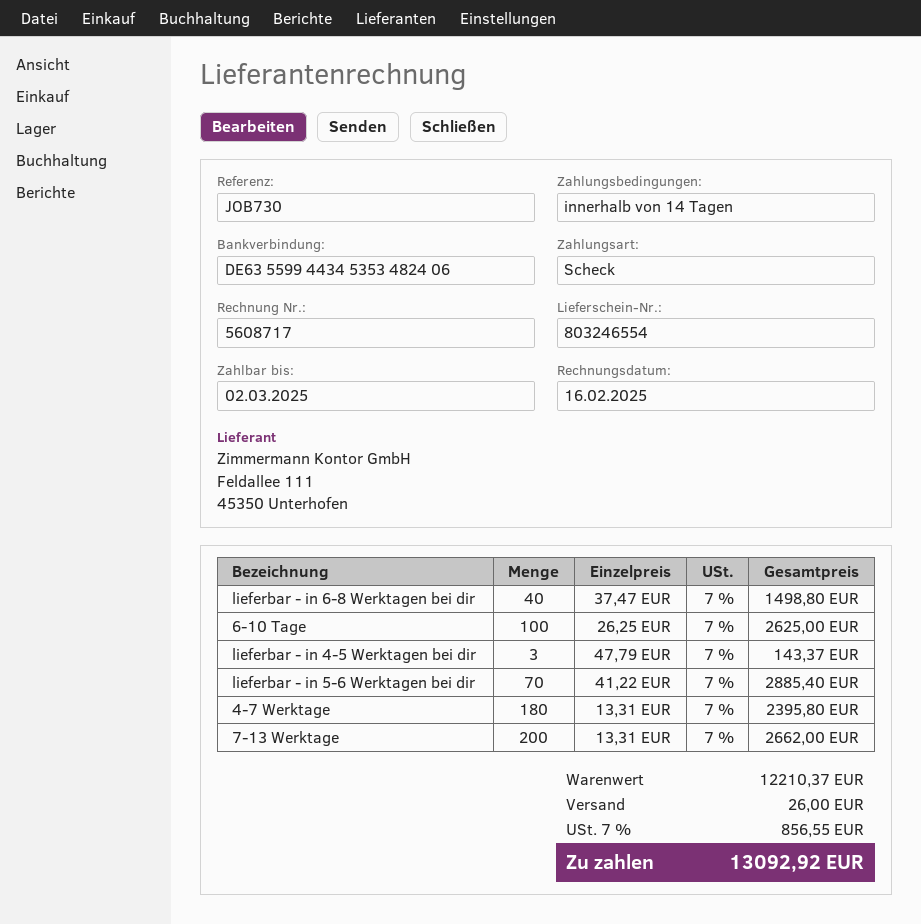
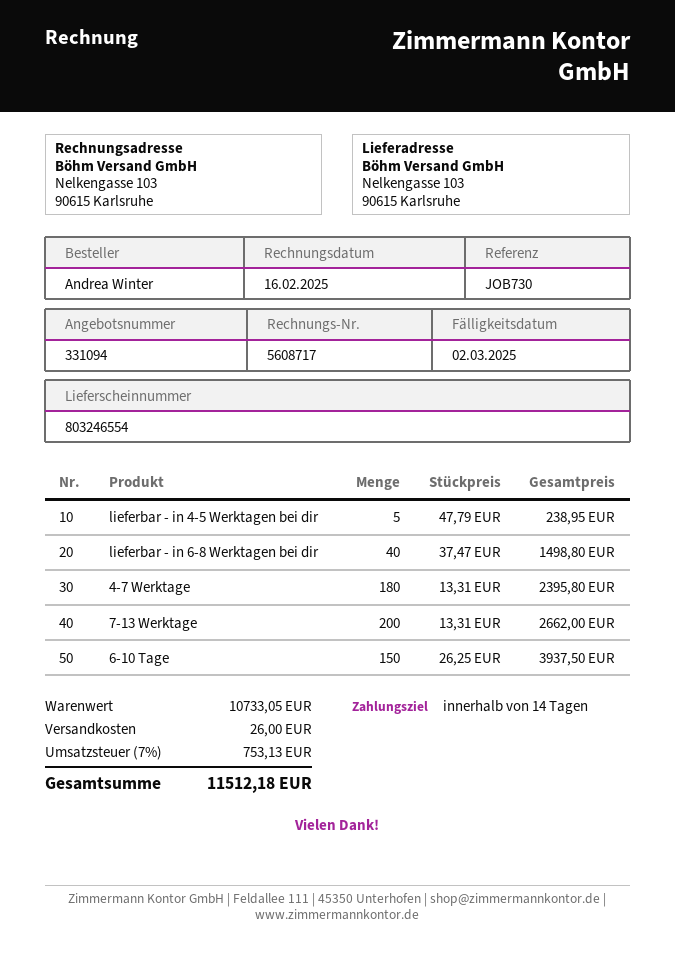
6-10 Tage: 100 x 26.25 = 2625.00 -> 150 x 26.25 = 3937.50
lieferbar - in 4-5 Werktagen bei dir: 3 x 47.79 = 143.37 -> 5 x 47.79 = 238.95
lieferbar - in 5-6 Werktagen bei dir: 70 x 41.22 = 2885.40 -> none
subtotal: 12210.37 -> 10733.05
tax: 7% = 856.55 -> 7% = 753.13
total: 13092.92 -> 11512.18

